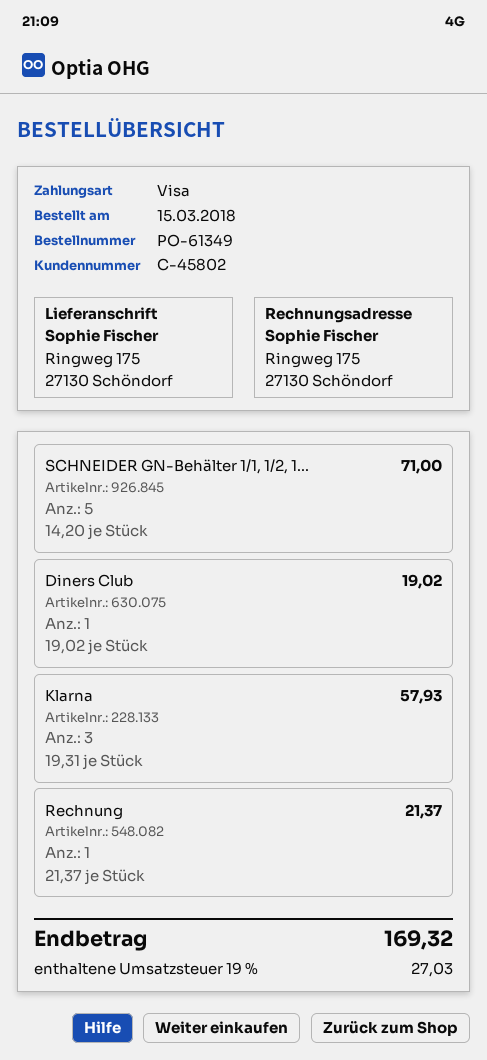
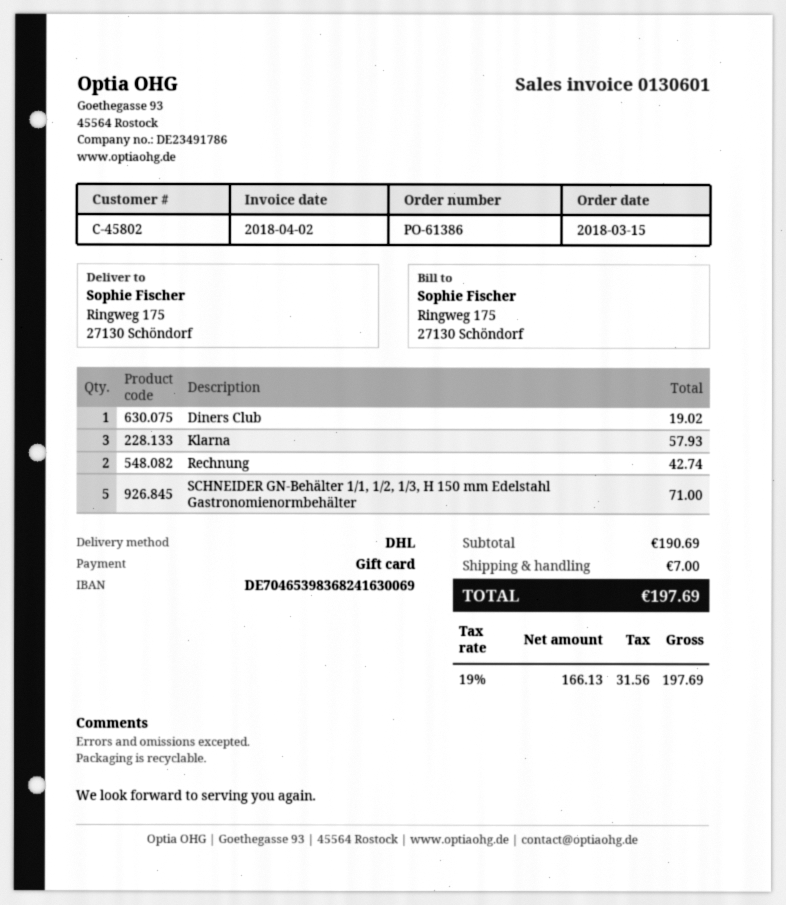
order number: PO-61349 -> PO-61386
payment method: Visa -> gift card
Rechnung: 1 for 21.37 -> 2 for 42.74
shipping: none -> 7.00
tax: 19% = 27.03 -> 19% = 31.56
total: 169.32 -> 197.69

